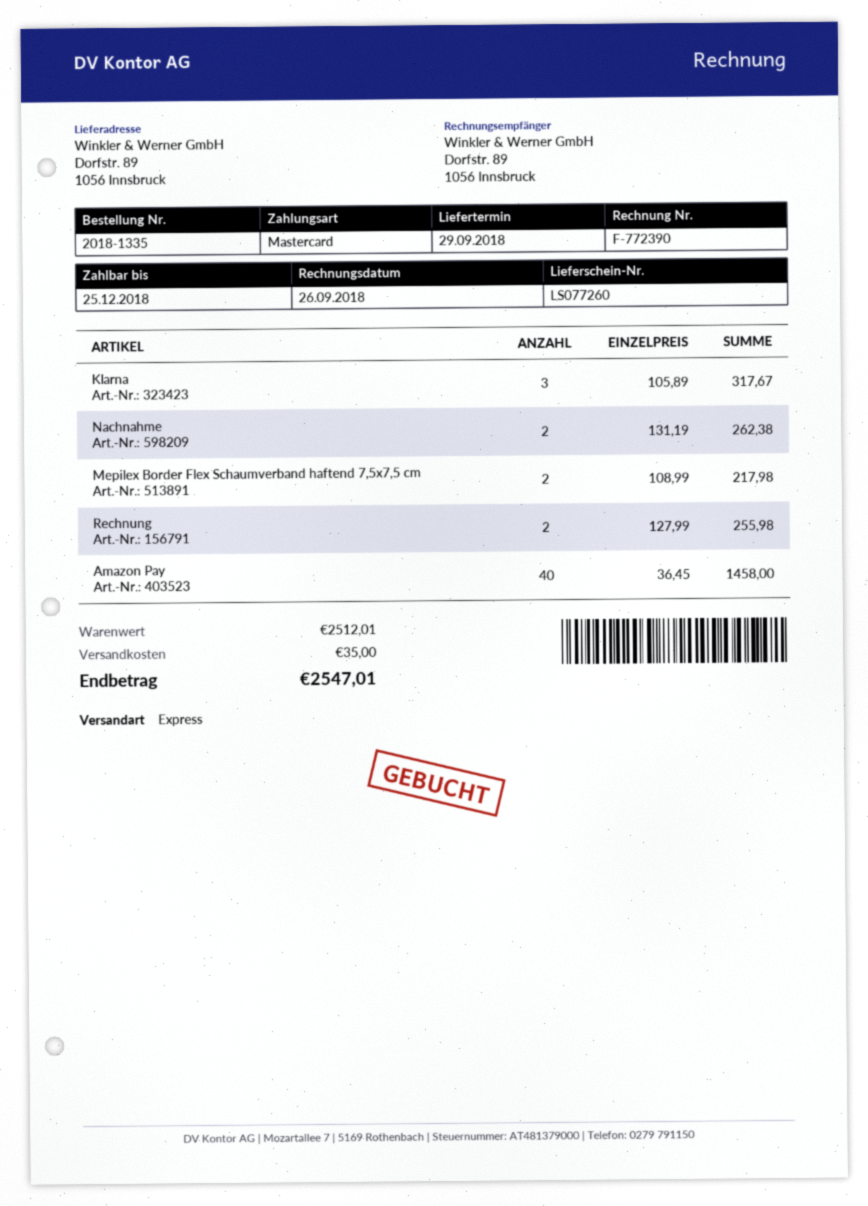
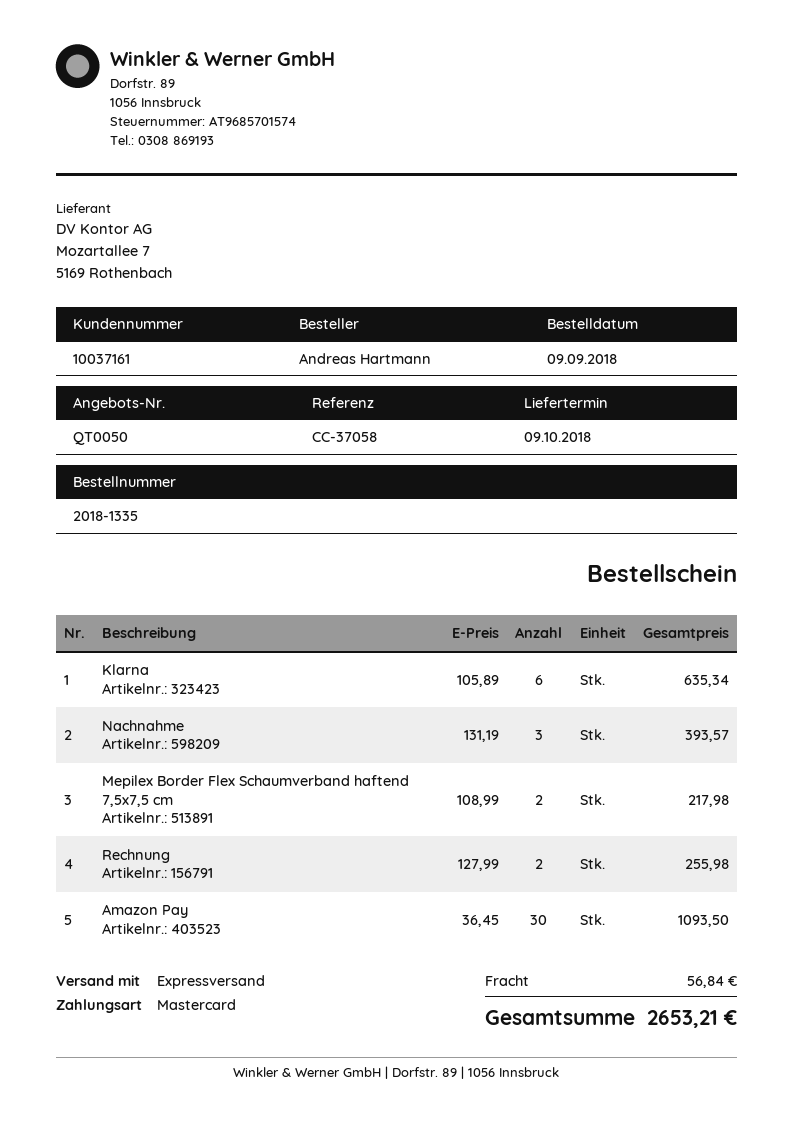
delivery date: 2018-09-29 -> 2018-10-09
Klarna: 3 x 105.89 = 317.67 -> 6 x 105.89 = 635.34
Nachnahme: 2 x 131.19 = 262.38 -> 3 x 131.19 = 393.57
Amazon Pay: 40 x 36.45 = 1458.00 -> 30 x 36.45 = 1093.50
shipping: 35.00 -> 56.84
total: 2547.01 -> 2653.21

